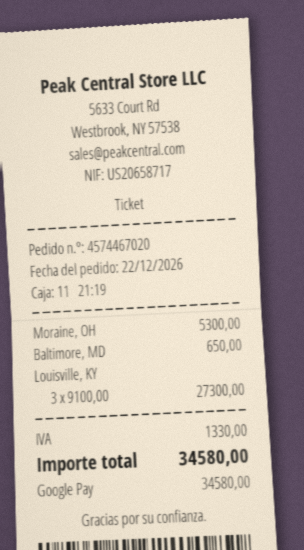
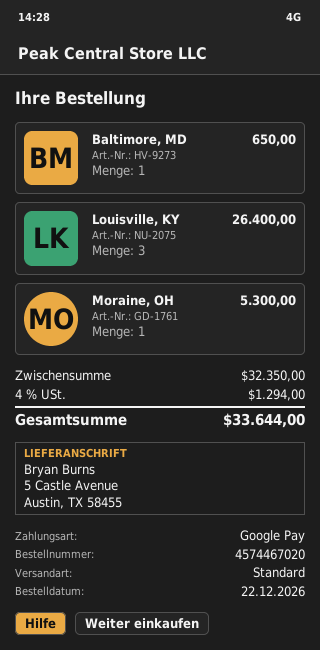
Louisville, KY: 3 for 27300.00 -> 3 for 26400.00
tax: 1330.00 -> 1294.00
total: 34580.00 -> 33644.00

